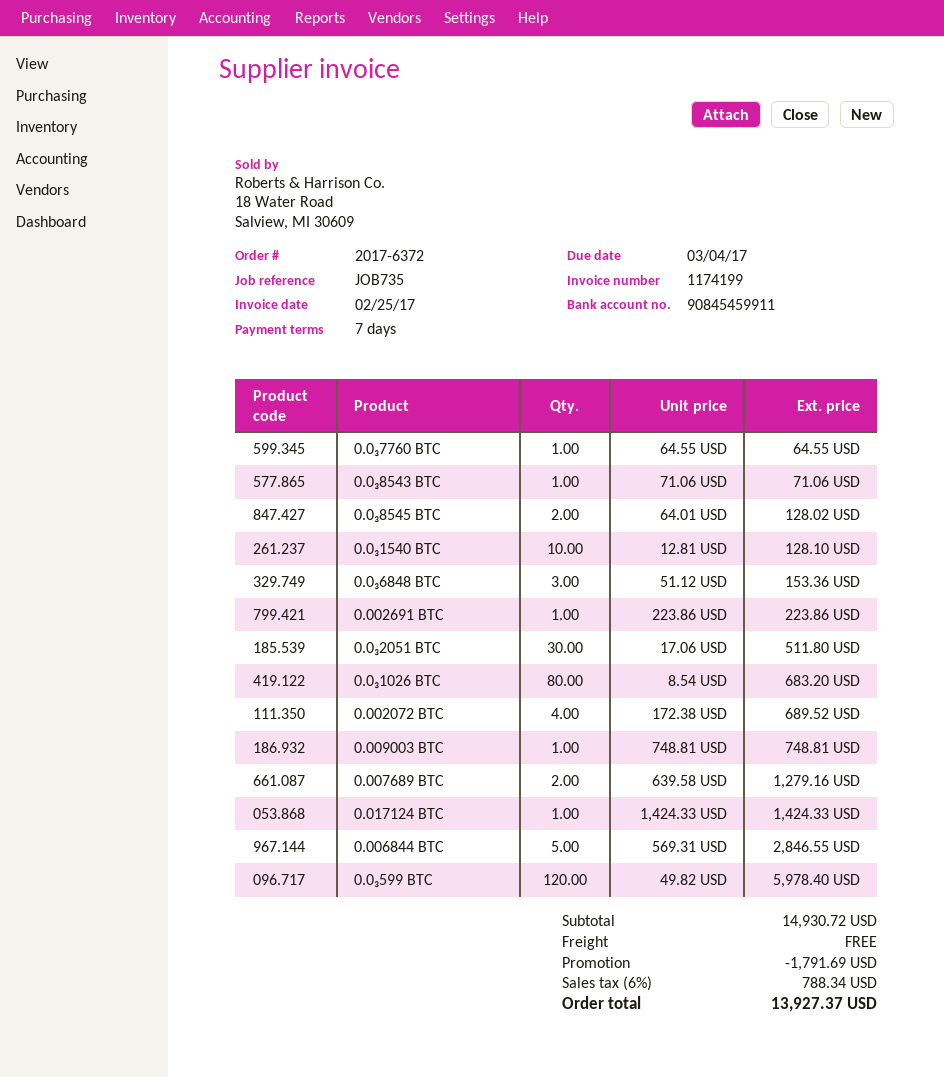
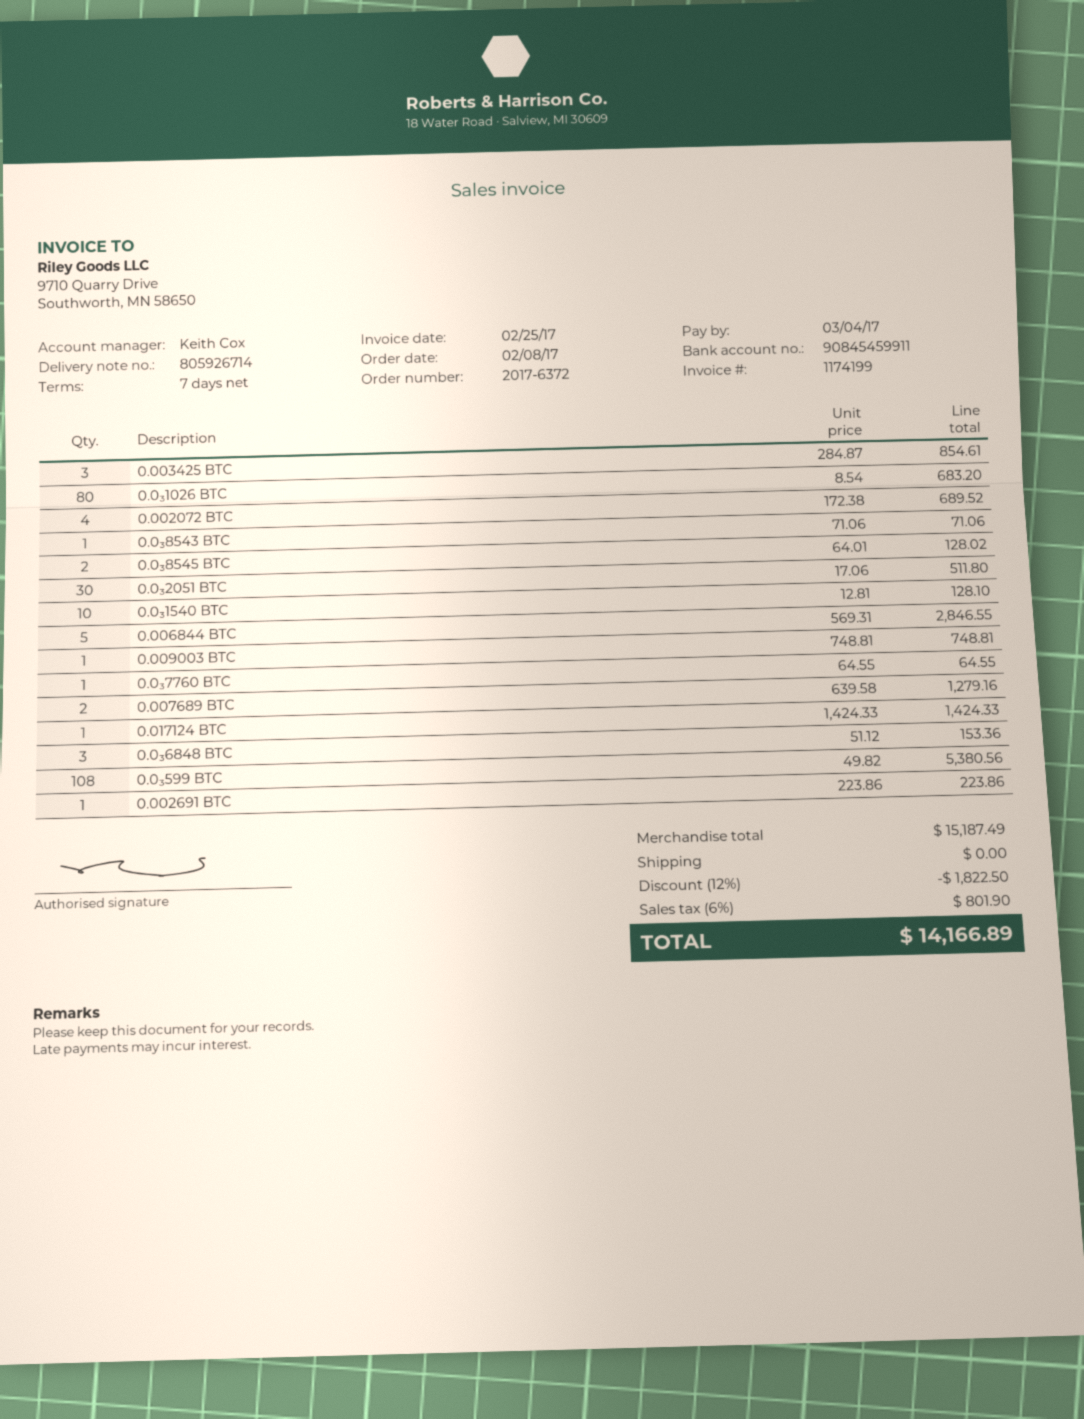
0.0₃599 BTC: 120 x 49.82 = 5978.40 -> 108 x 49.82 = 5380.56
0.003425 BTC: none -> 3 x 284.87 = 854.61
subtotal: 14930.72 -> 15187.49
discount: 1791.69 -> 1822.50
tax: 6% = 788.34 -> 6% = 801.90
total: 13927.37 -> 14166.89

